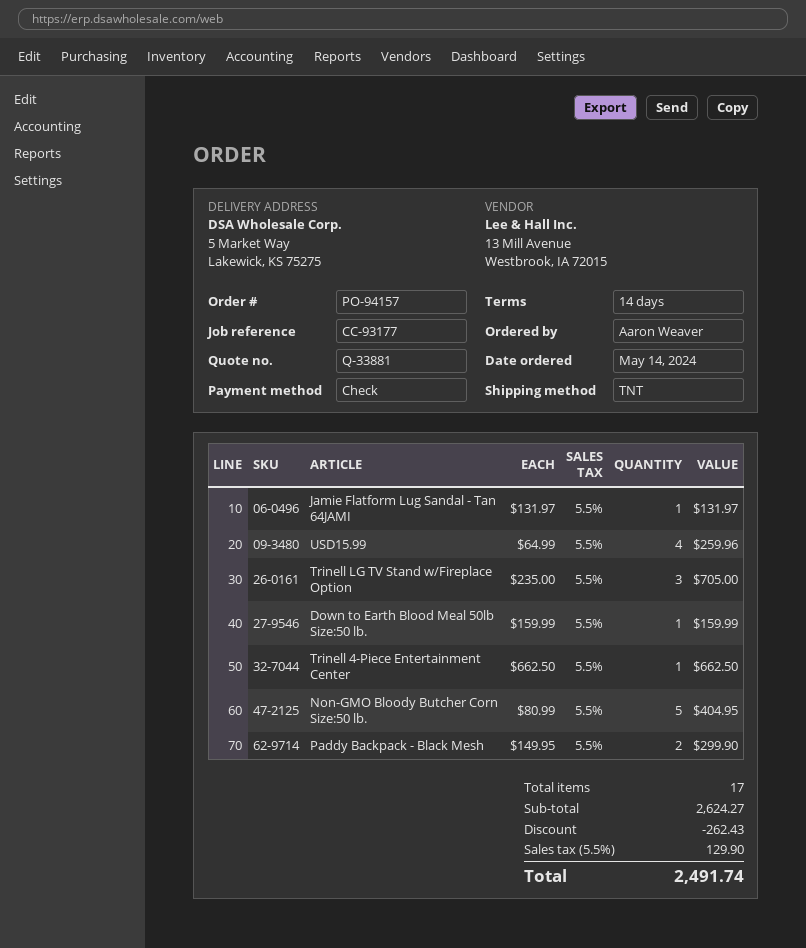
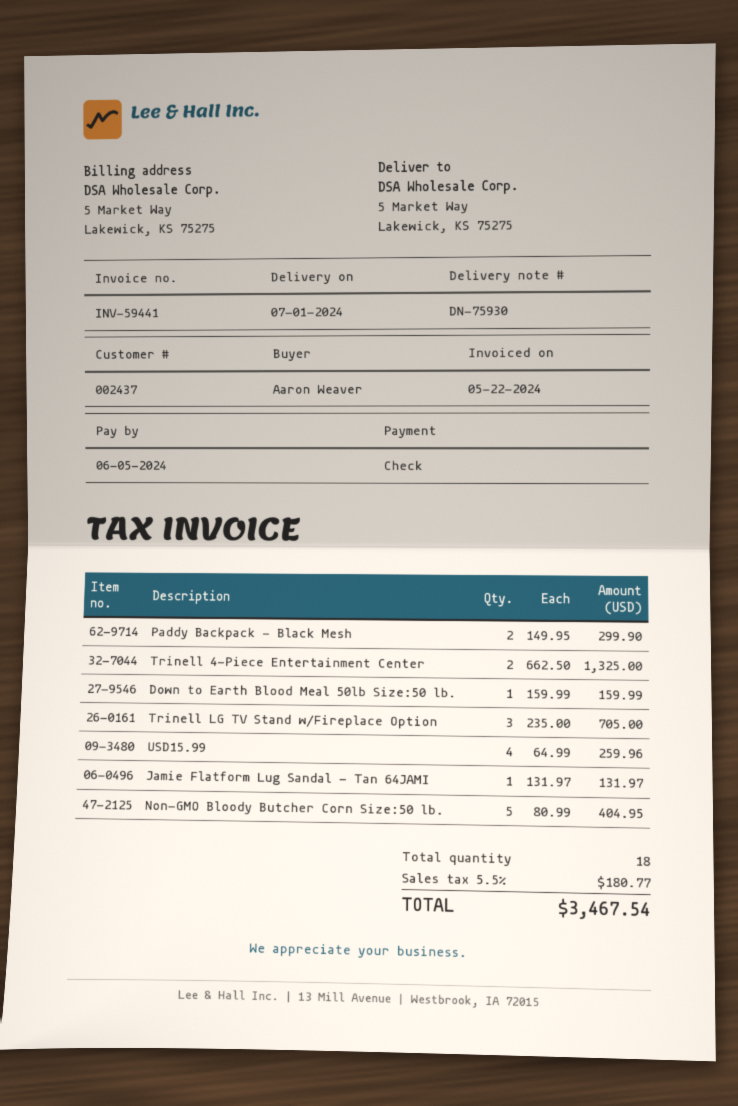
Trinell 4-Piece Entertainment Center: 1 x 662.50 = 662.50 -> 2 x 662.50 = 1325.00
total quantity: 17 -> 18
discount: 262.43 -> none
tax: 5.5% = 129.90 -> 5.5% = 180.77
total: 2491.74 -> 3467.54

